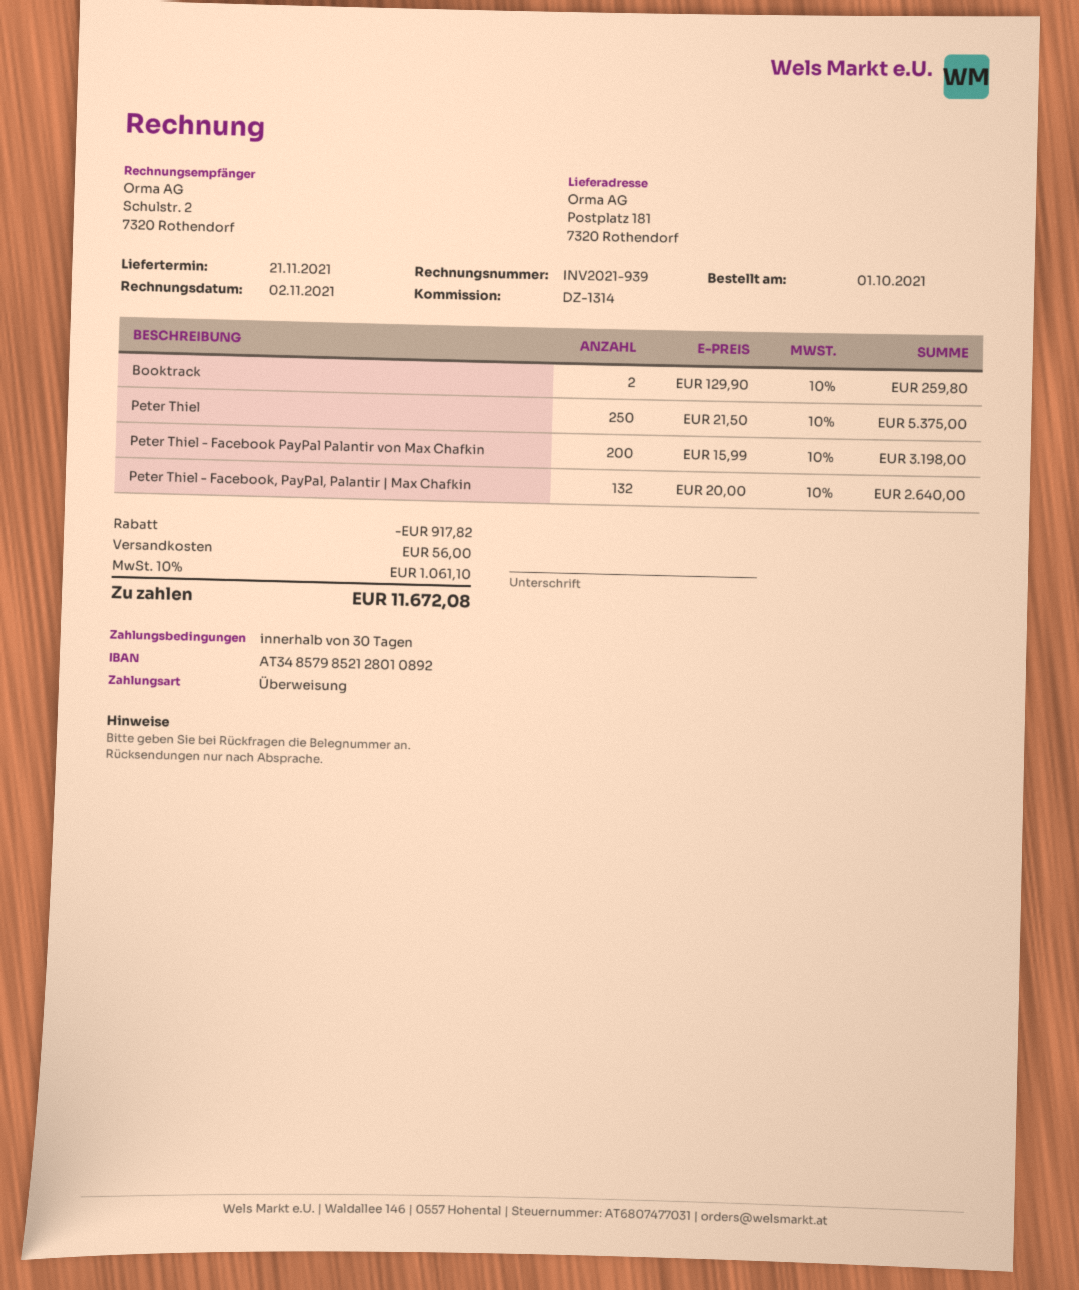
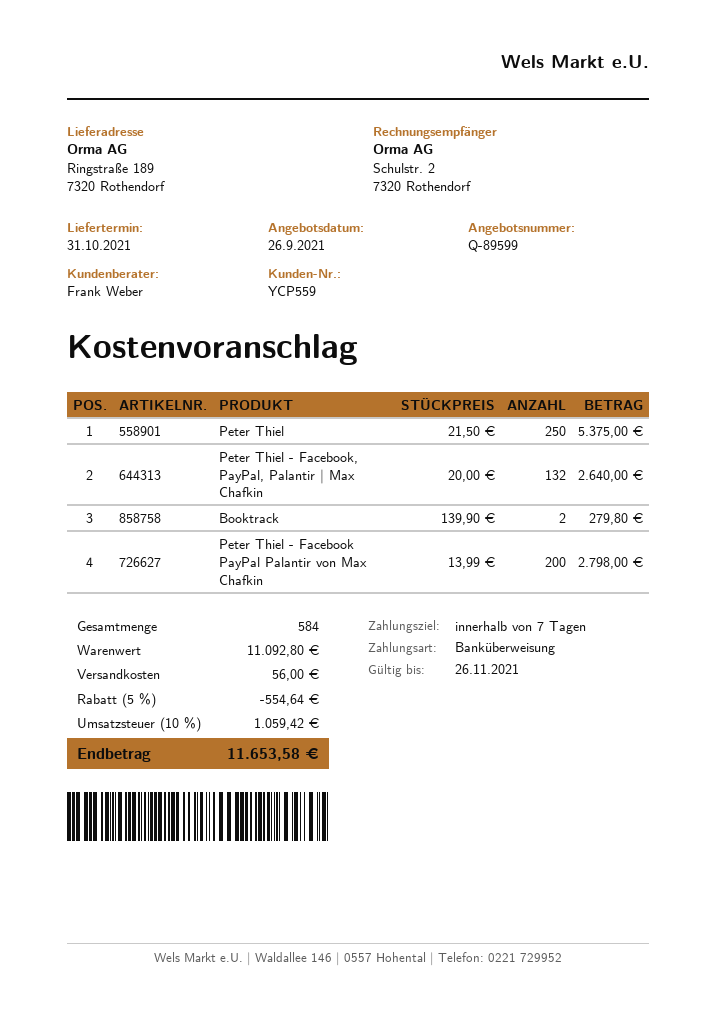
delivery date: 2021-11-21 -> 2021-10-31
payment terms: 30 days -> 7 days
ship to: Postplatz 181, 7320 Rothendorf -> Ringstraße 189, 7320 Rothendorf
Booktrack: 2 x 129.90 = 259.80 -> 2 x 139.90 = 279.80
Peter Thiel - Facebook PayPal Palantir von Max Chafkin: 200 x 15.99 = 3198.00 -> 200 x 13.99 = 2798.00
discount: 917.82 -> 554.64
tax: 10% = 1061.10 -> 10% = 1059.42
total: 11672.08 -> 11653.58

